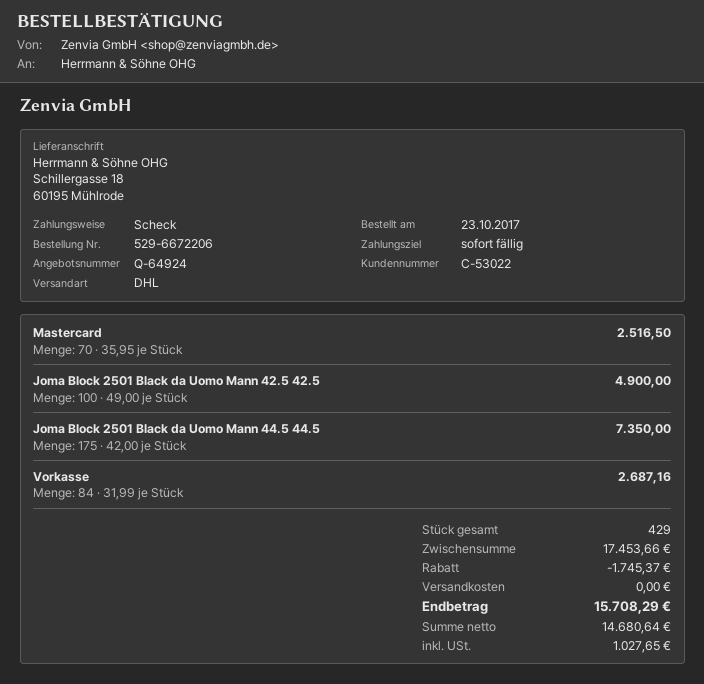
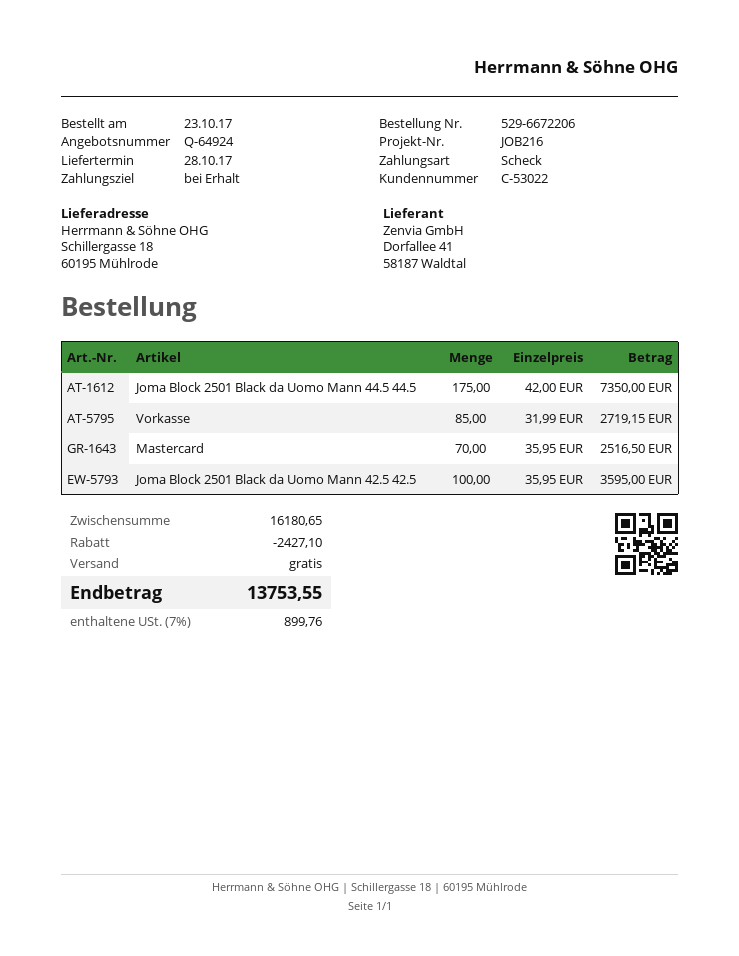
Joma Block 2501 Black da Uomo Mann 42.5 42.5: 100 x 49.00 = 4900.00 -> 100 x 35.95 = 3595.00
Vorkasse: 84 x 31.99 = 2687.16 -> 85 x 31.99 = 2719.15
subtotal: 17453.66 -> 16180.65
discount: 1745.37 -> 2427.10
tax: 1027.65 -> 899.76
total: 15708.29 -> 13753.55

